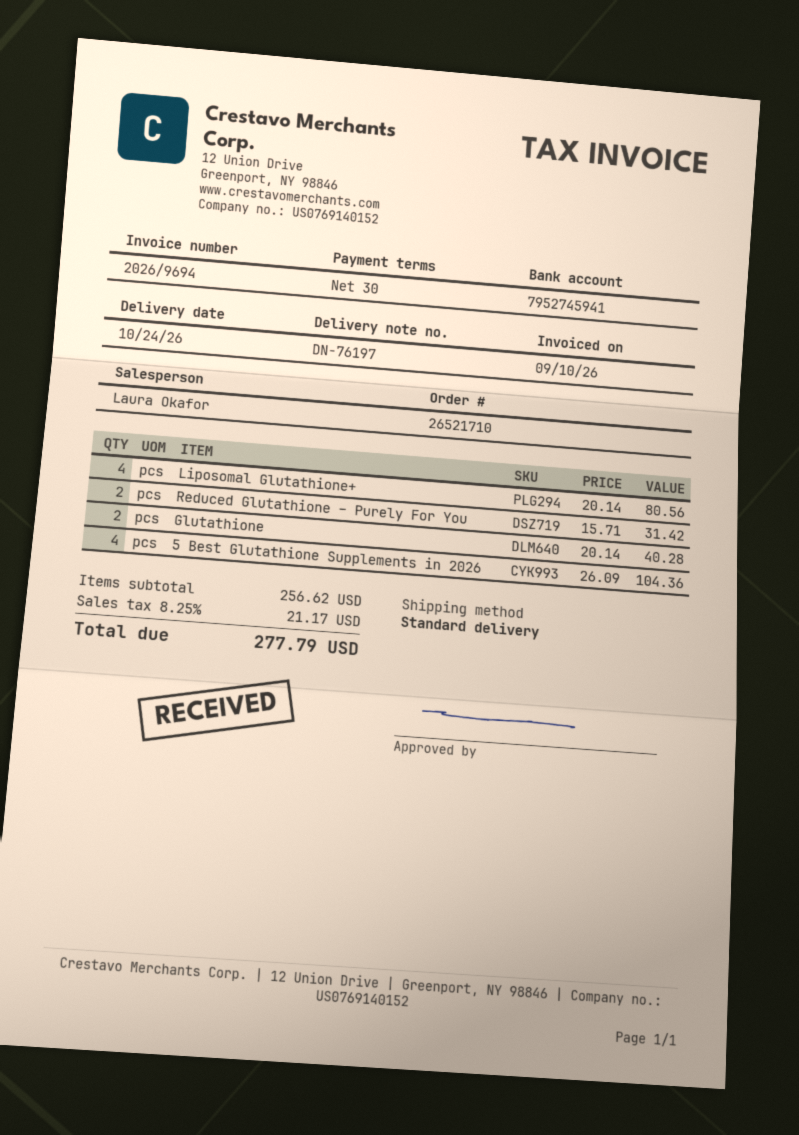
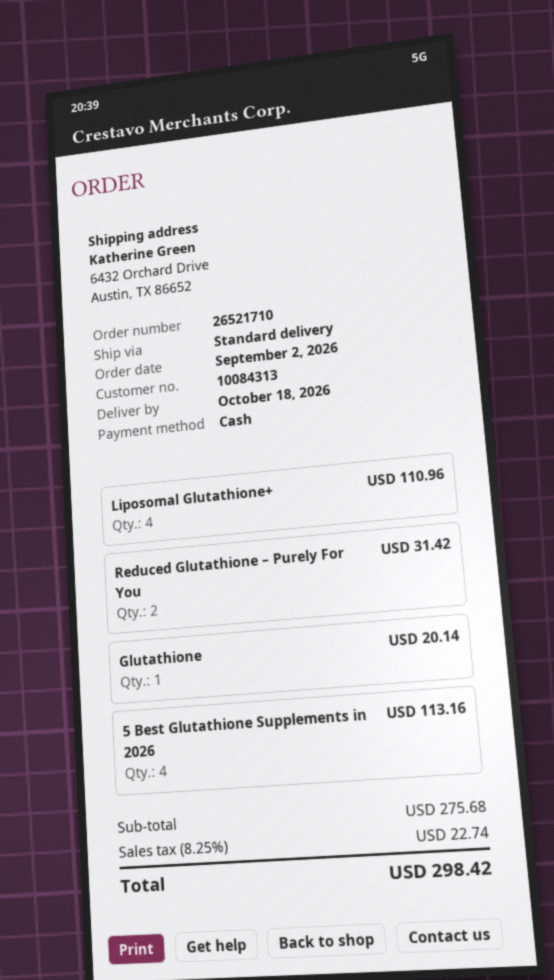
delivery date: 2026-10-24 -> 2026-10-18
Liposomal Glutathione+: 4 for 80.56 -> 4 for 110.96
Glutathione: 2 for 40.28 -> 1 for 20.14
5 Best Glutathione Supplements in 2026: 4 for 104.36 -> 4 for 113.16
subtotal: 256.62 -> 275.68
tax: 8.25% = 21.17 -> 8.25% = 22.74
total: 277.79 -> 298.42

